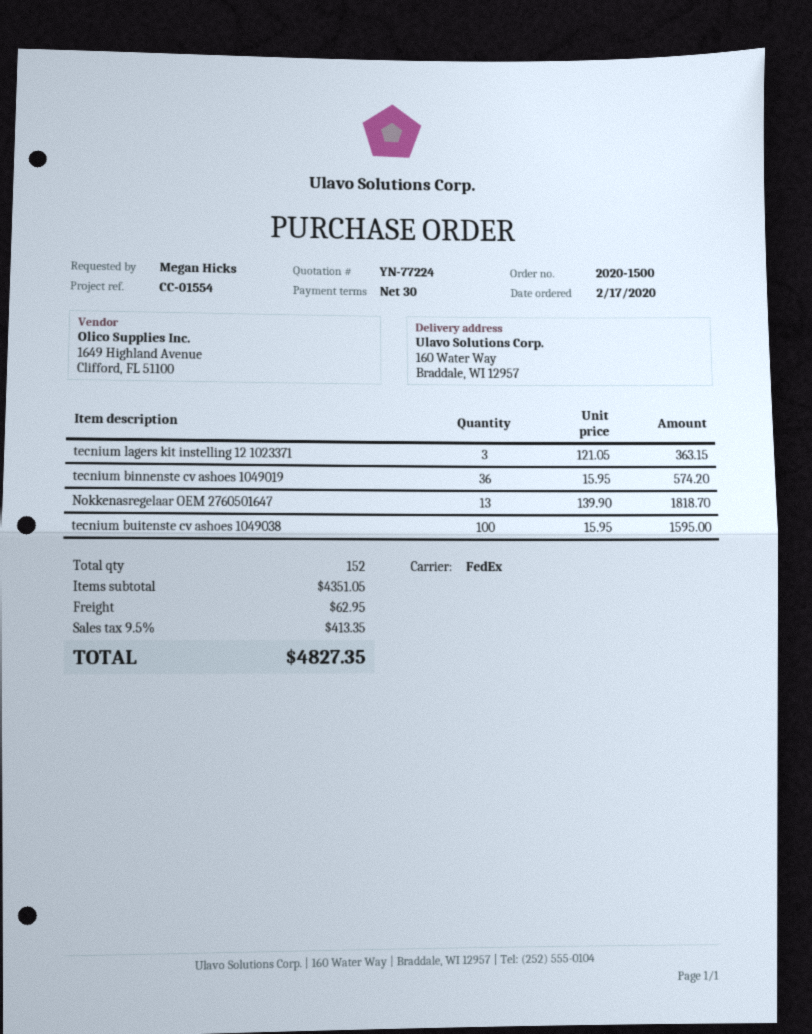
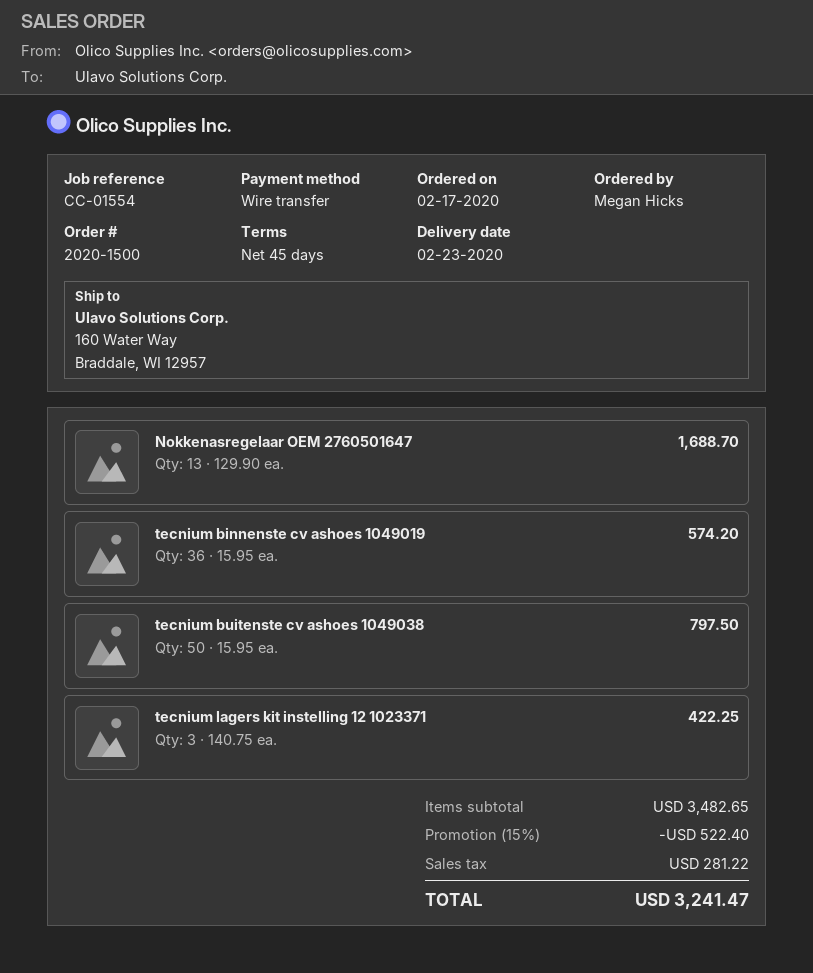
payment terms: 30 days -> 45 days
tecnium lagers kit instelling 12 1023371: 3 x 121.05 = 363.15 -> 3 x 140.75 = 422.25
Nokkenasregelaar OEM 2760501647: 13 x 139.90 = 1818.70 -> 13 x 129.90 = 1688.70
tecnium buitenste cv ashoes 1049038: 100 x 15.95 = 1595.00 -> 50 x 15.95 = 797.50
subtotal: 4351.05 -> 3482.65
discount: none -> 15% = 522.40
shipping: 62.95 -> none
tax: 413.35 -> 281.22
total: 4827.35 -> 3241.47

